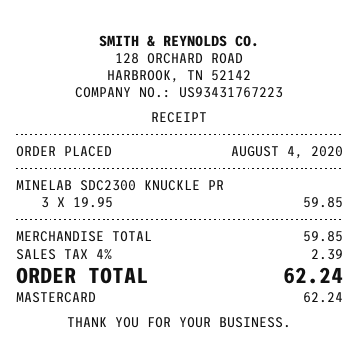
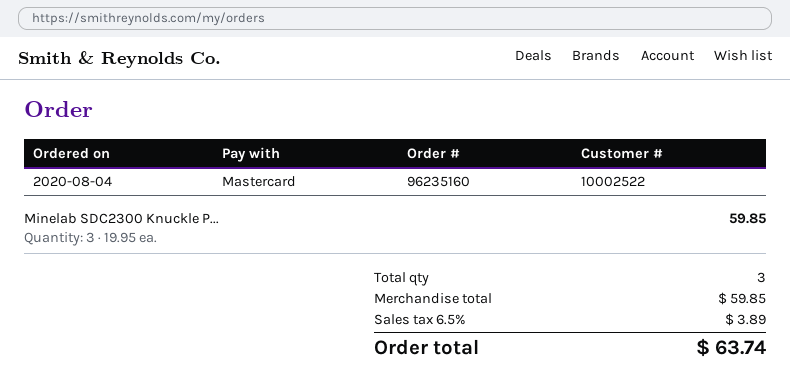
tax: 4% = 2.39 -> 6.5% = 3.89
total: 62.24 -> 63.74

